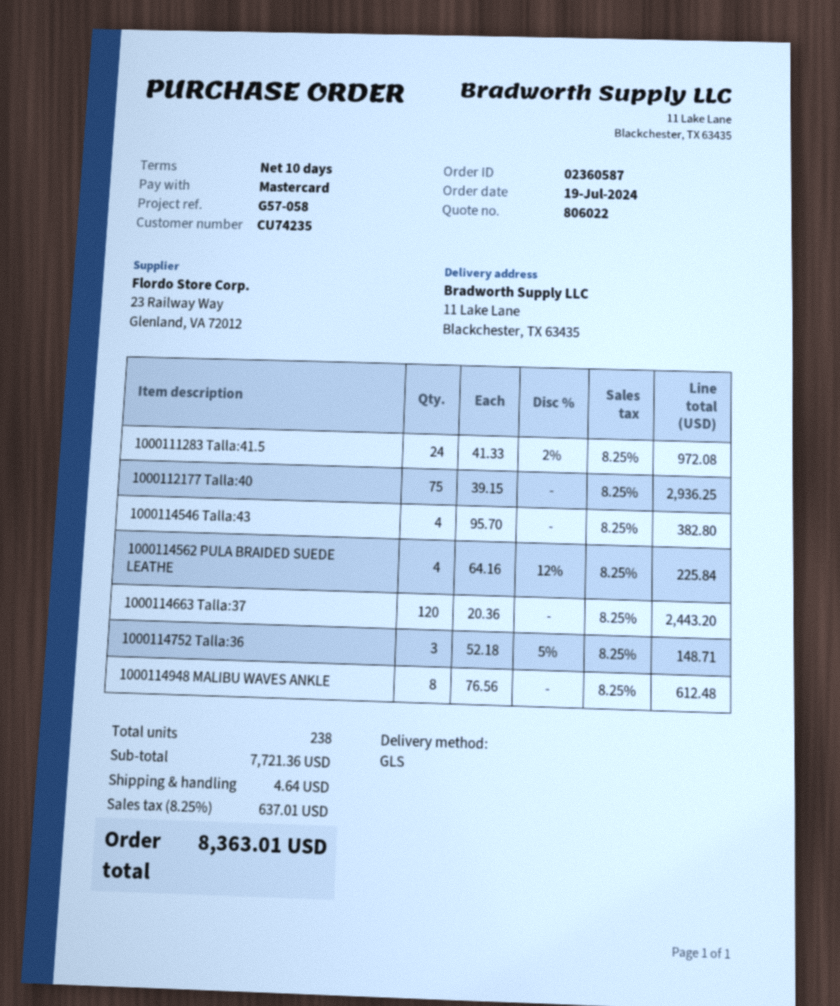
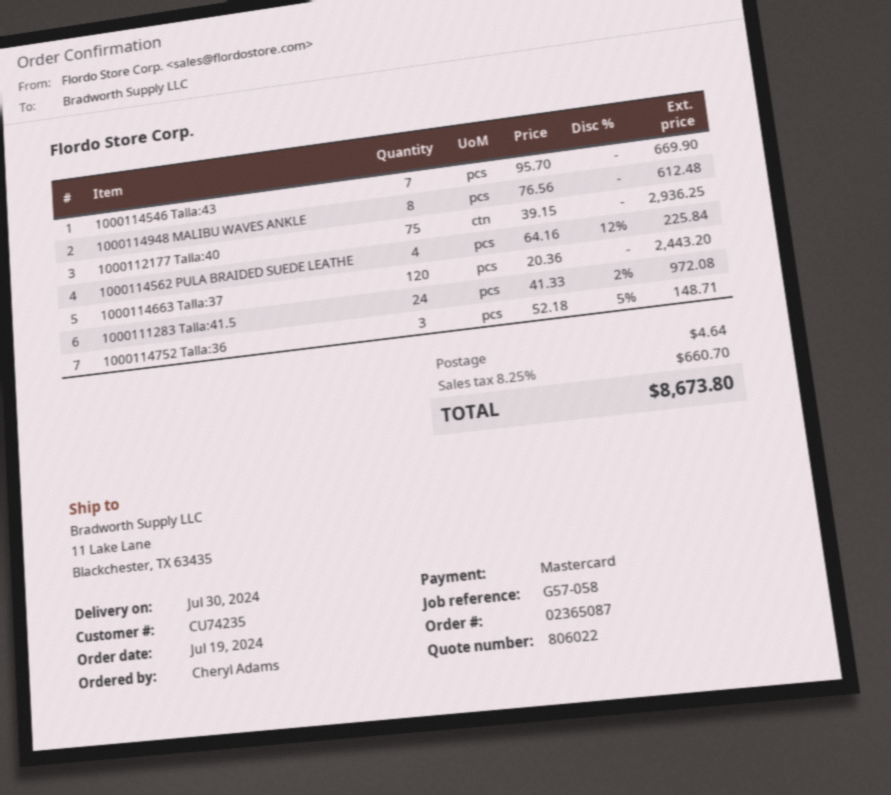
order number: 02360587 -> 02365087
1000114546 Talla:43: 4 x 95.70 = 382.80 -> 7 x 95.70 = 669.90
tax: 8.25% = 637.01 -> 8.25% = 660.70
total: 8363.01 -> 8673.80

